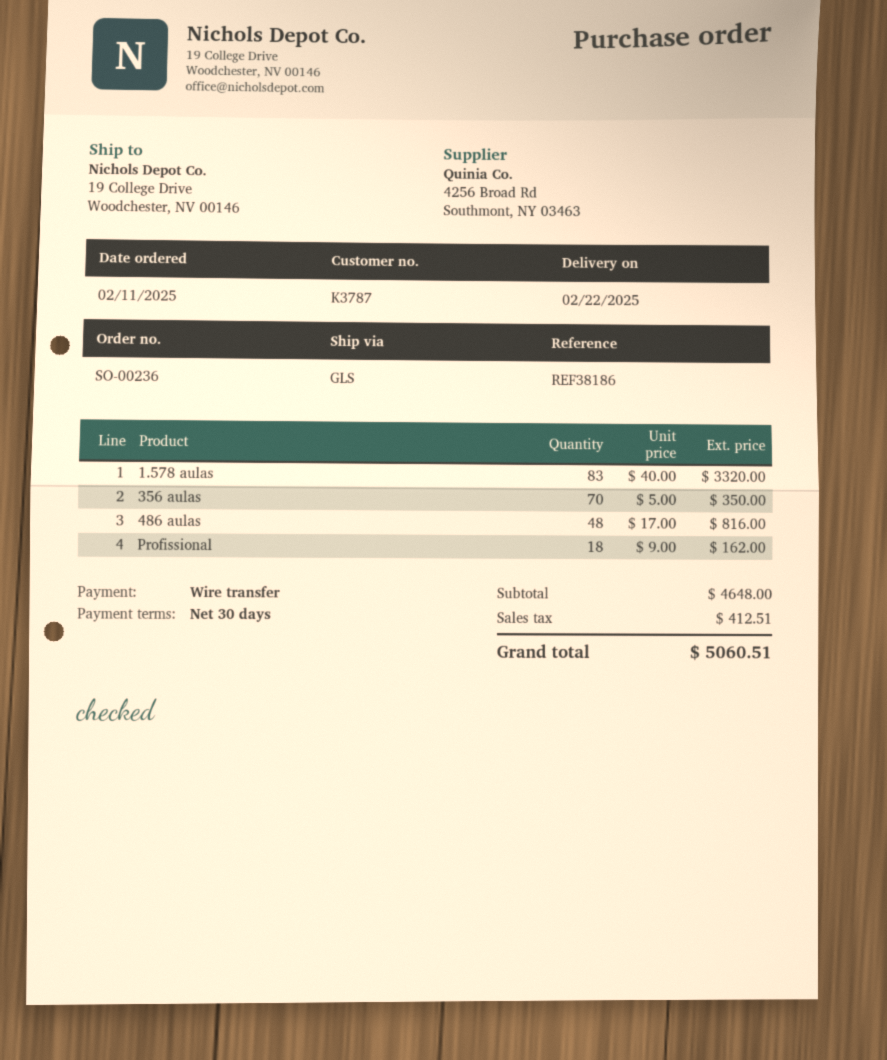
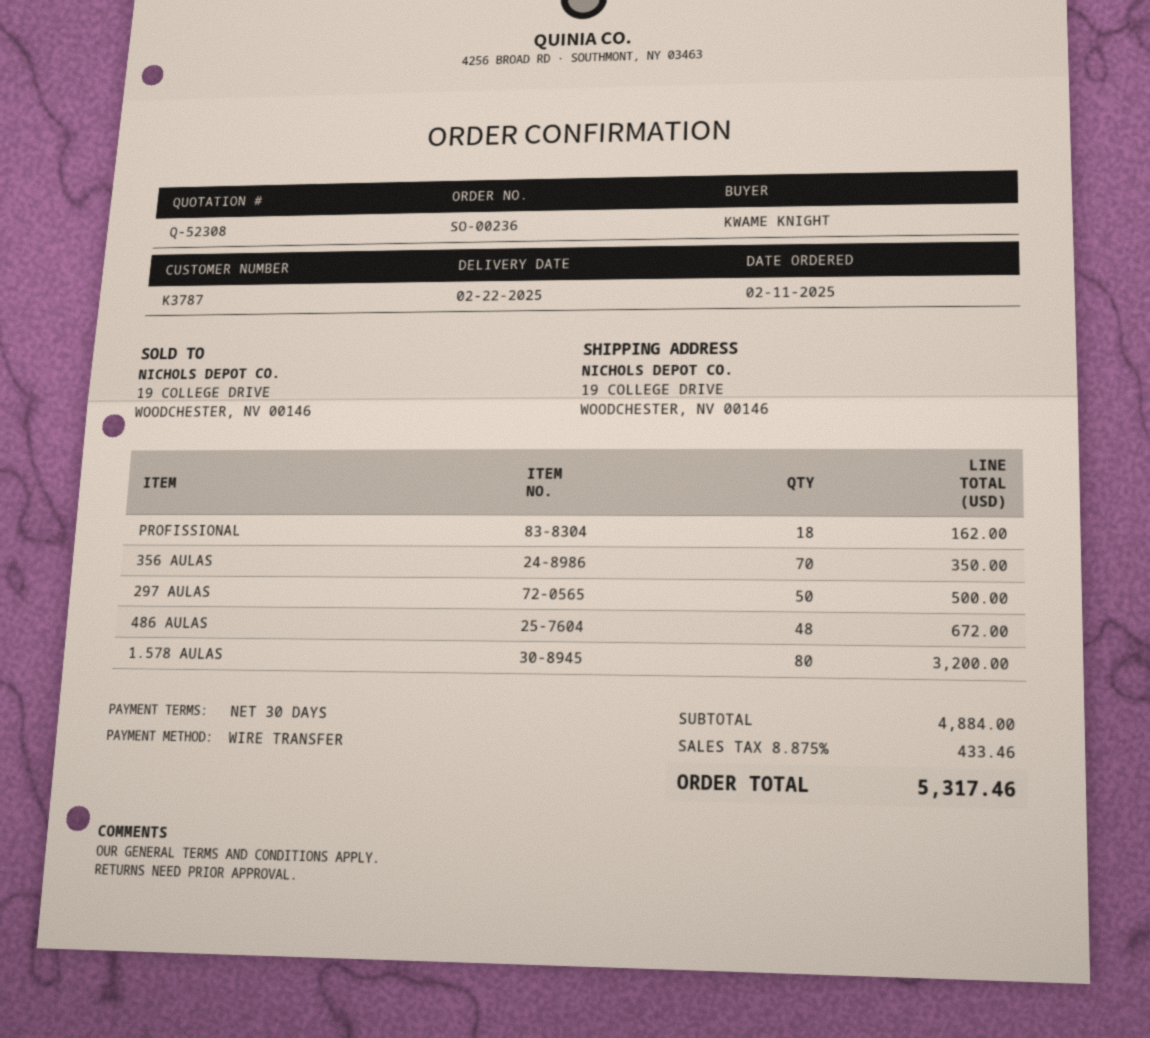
1.578 aulas: 83 for 3320.00 -> 80 for 3200.00
486 aulas: 48 for 816.00 -> 48 for 672.00
297 AULAS: none -> 50 for 500.00
subtotal: 4648.00 -> 4884.00
tax: 412.51 -> 433.46
total: 5060.51 -> 5317.46

